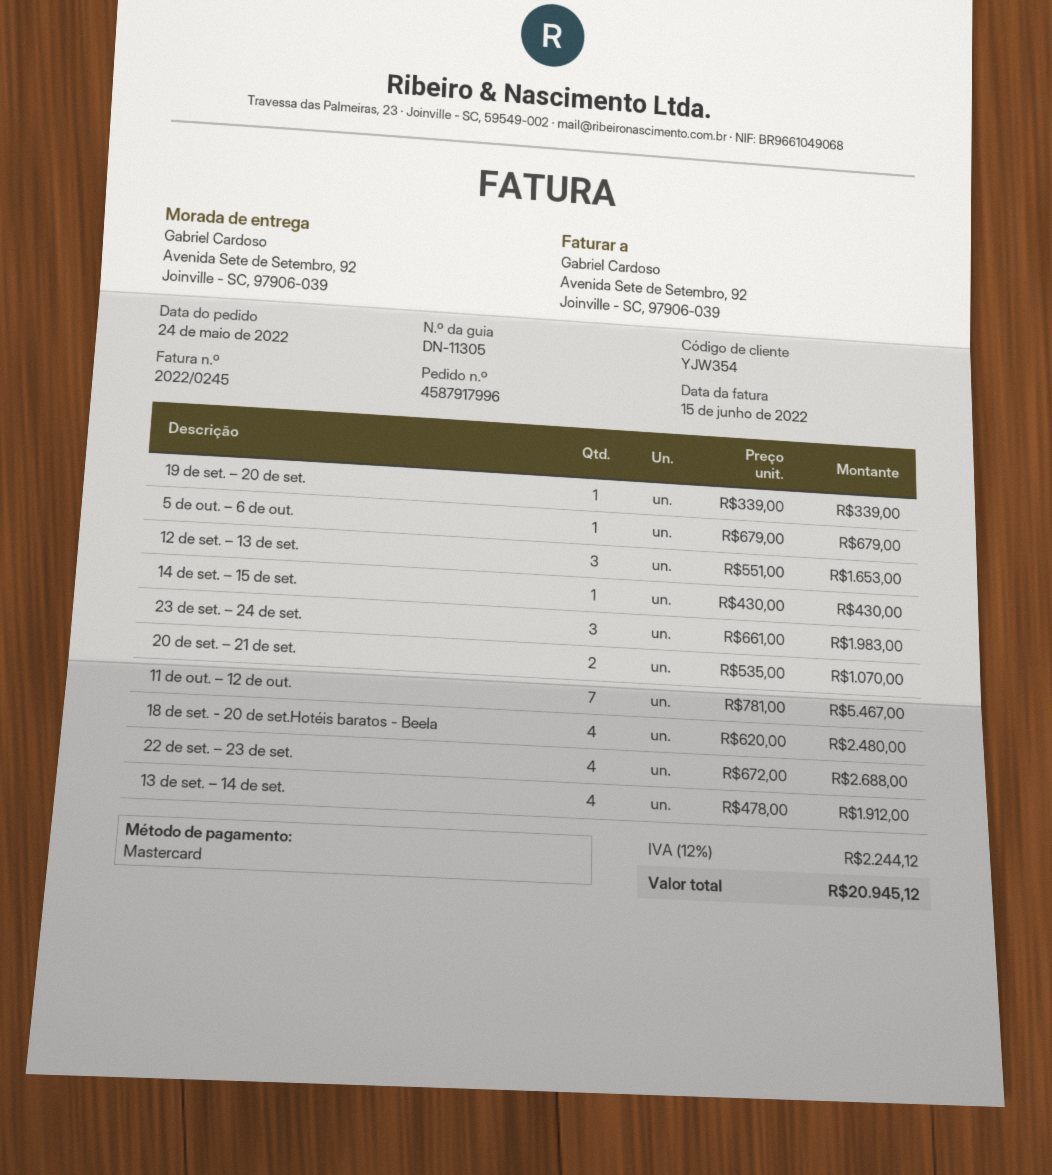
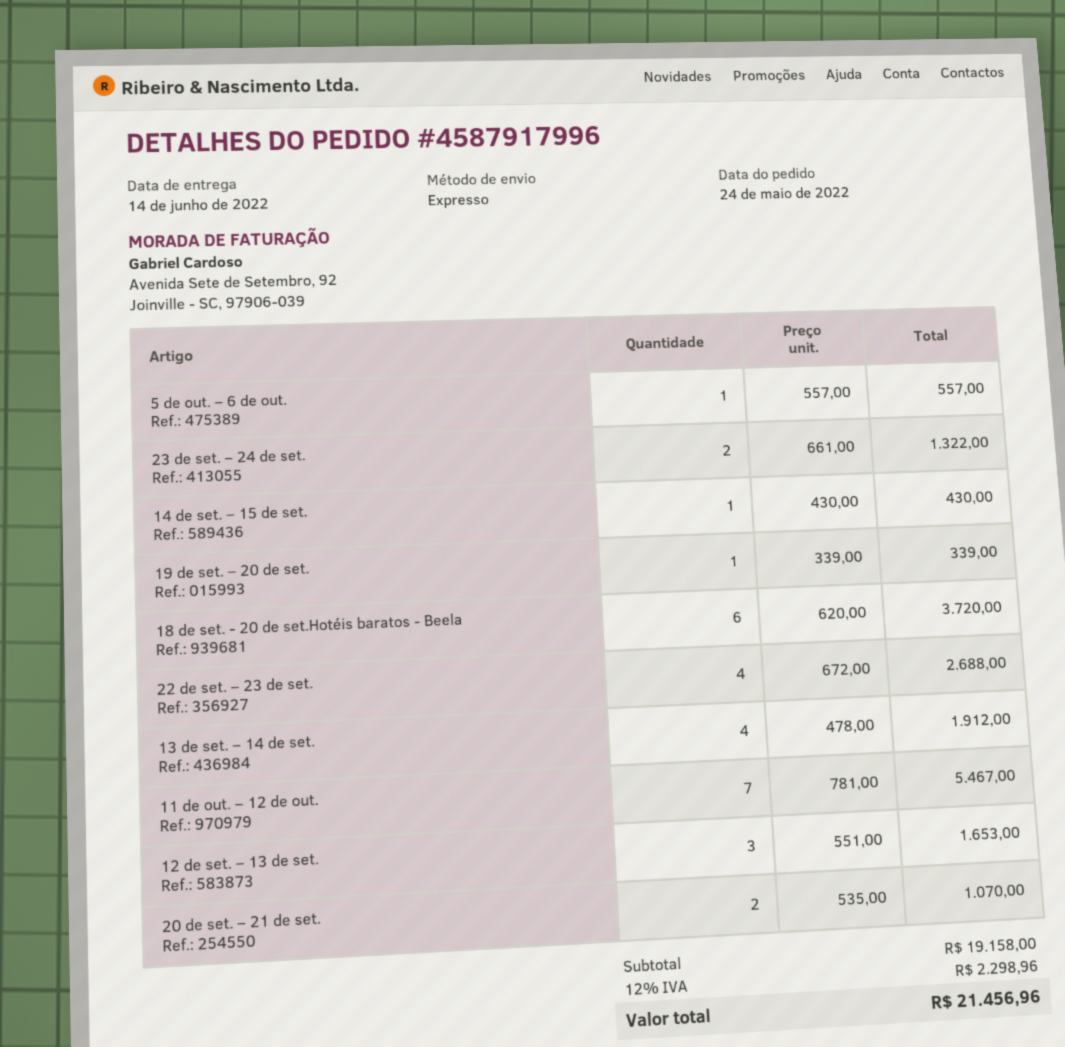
5 de out. – 6 de out.: 1 x 679.00 = 679.00 -> 1 x 557.00 = 557.00
23 de set. – 24 de set.: 3 x 661.00 = 1983.00 -> 2 x 661.00 = 1322.00
18 de set. - 20 de set.Hotéis baratos - Beela: 4 x 620.00 = 2480.00 -> 6 x 620.00 = 3720.00
tax: 12% = 2244.12 -> 12% = 2298.96
total: 20945.12 -> 21456.96

